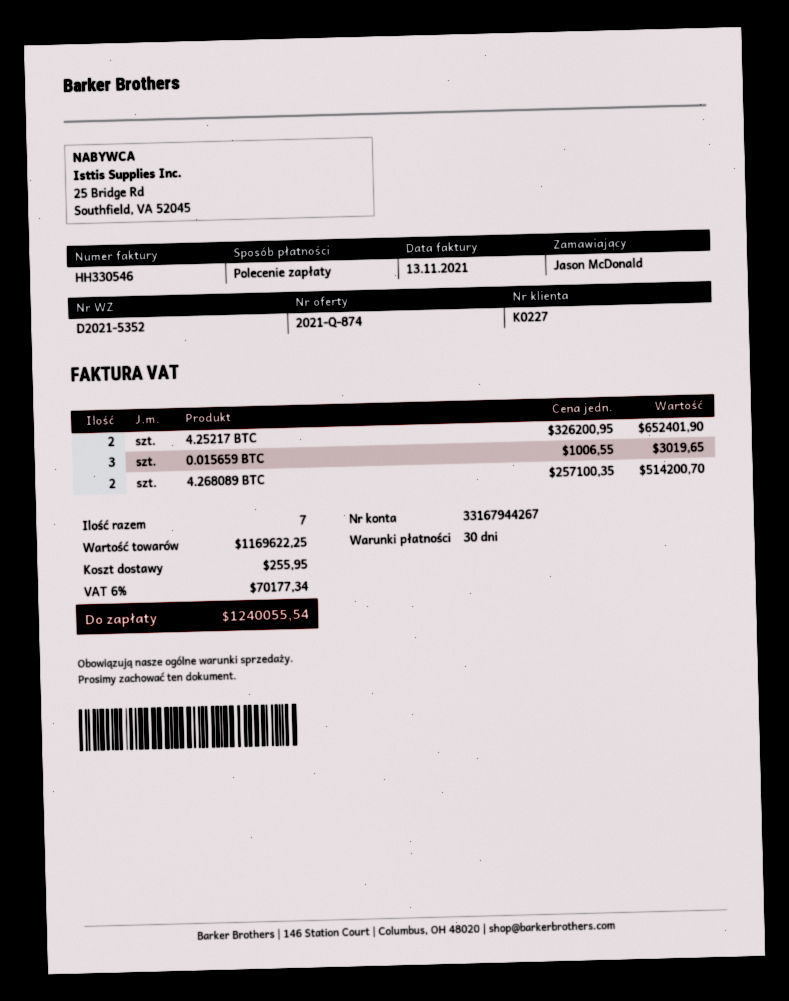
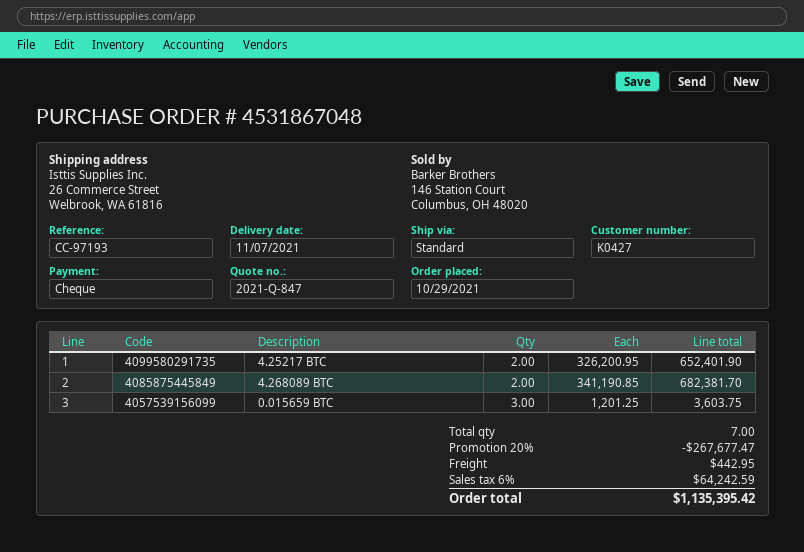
quote number: 2021-Q-874 -> 2021-Q-847
customer number: K0227 -> K0427
payment method: direct debit -> cheque
0.015659 BTC: 3 x 1006.55 = 3019.65 -> 3 x 1201.25 = 3603.75
4.268089 BTC: 2 x 257100.35 = 514200.70 -> 2 x 341190.85 = 682381.70
discount: none -> 20% = 267677.47
shipping: 255.95 -> 442.95
tax: 6% = 70177.34 -> 6% = 64242.59
total: 1240055.54 -> 1135395.42

